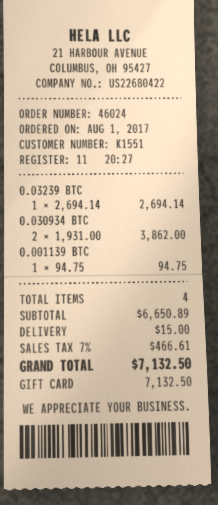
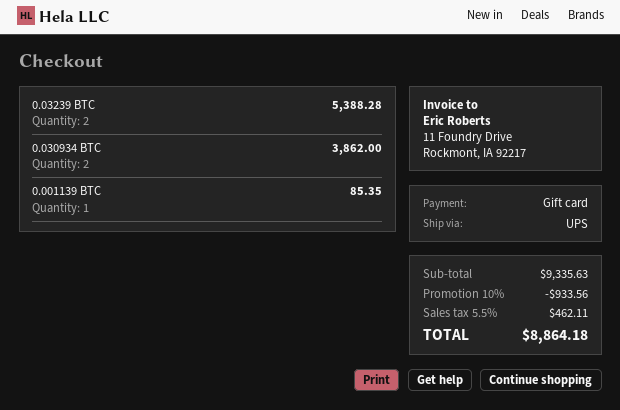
0.03239 BTC: 1 for 2694.14 -> 2 for 5388.28
0.001139 BTC: 1 for 94.75 -> 1 for 85.35
subtotal: 6650.89 -> 9335.63
discount: none -> 10% = 933.56
shipping: 15.00 -> none
tax: 7% = 466.61 -> 5.5% = 462.11
total: 7132.50 -> 8864.18

